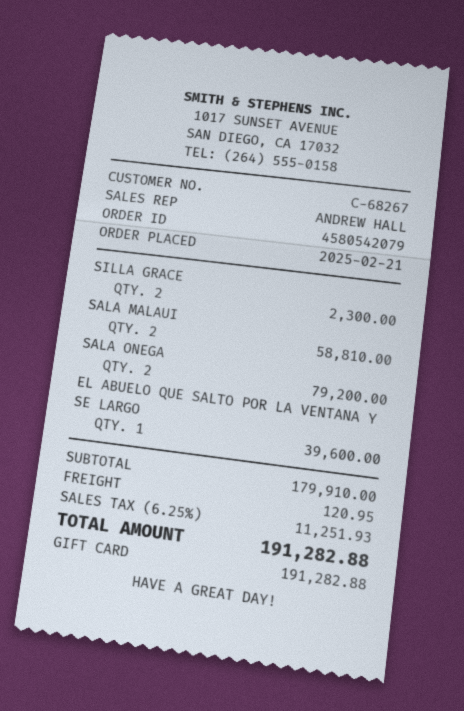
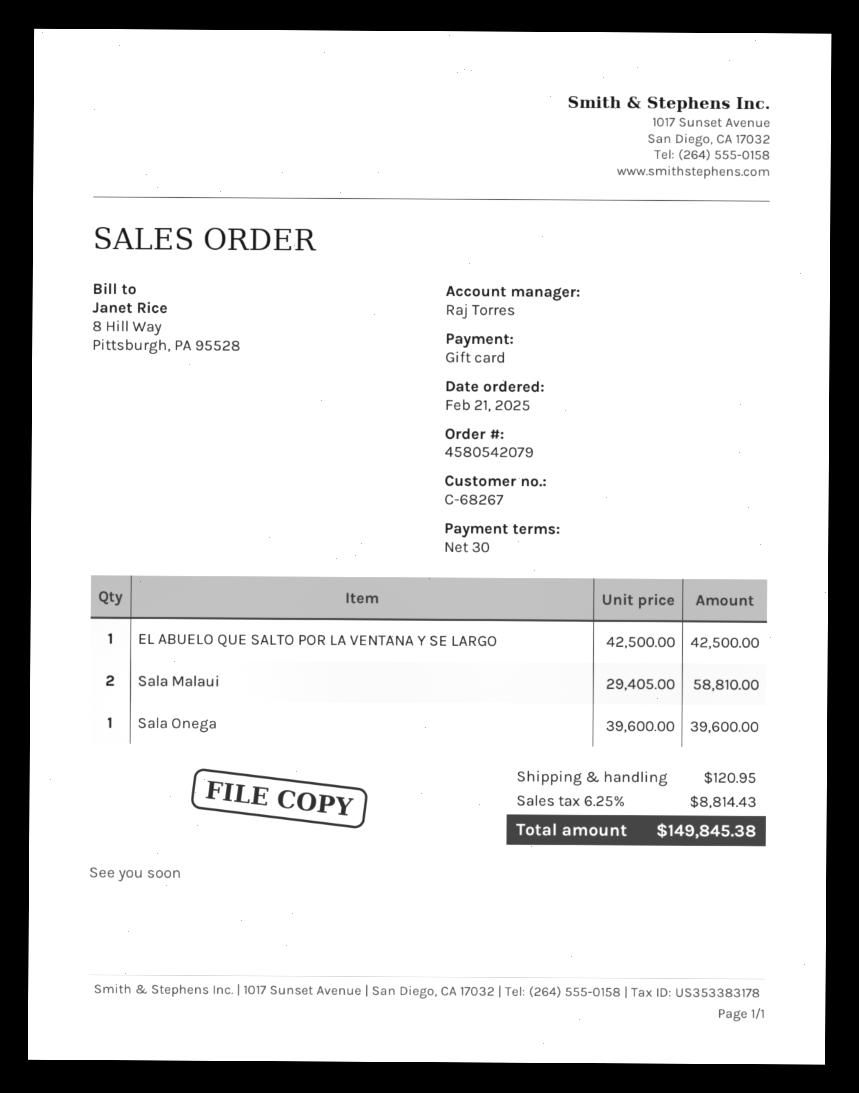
sales rep: ANDREW HALL -> Raj Torres
SILLA GRACE: 2 for 2300.00 -> none
SALA ONEGA: 2 for 79200.00 -> 1 for 39600.00
EL ABUELO QUE SALTO POR LA VENTANA Y SE LARGO: 1 for 39600.00 -> 1 for 42500.00
tax: 6.25% = 11251.93 -> 6.25% = 8814.43
total: 191282.88 -> 149845.38

